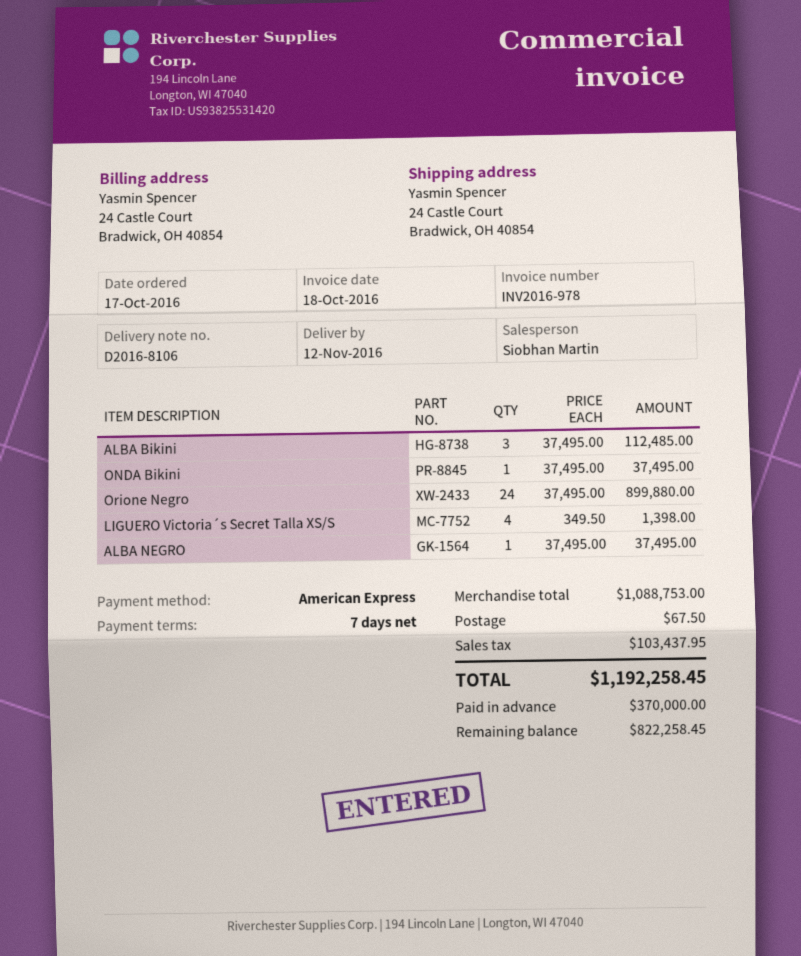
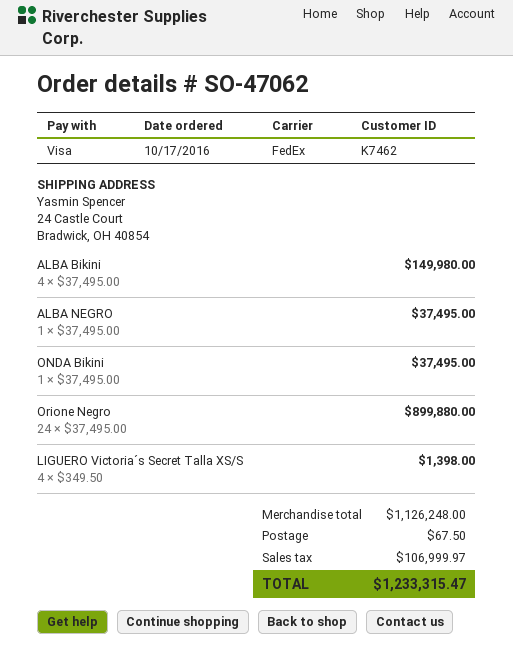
payment method: American Express -> Visa
ALBA Bikini: 3 x 37495.00 = 112485.00 -> 4 x 37495.00 = 149980.00
subtotal: 1088753.00 -> 1126248.00
tax: 103437.95 -> 106999.97
total: 1192258.45 -> 1233315.47

